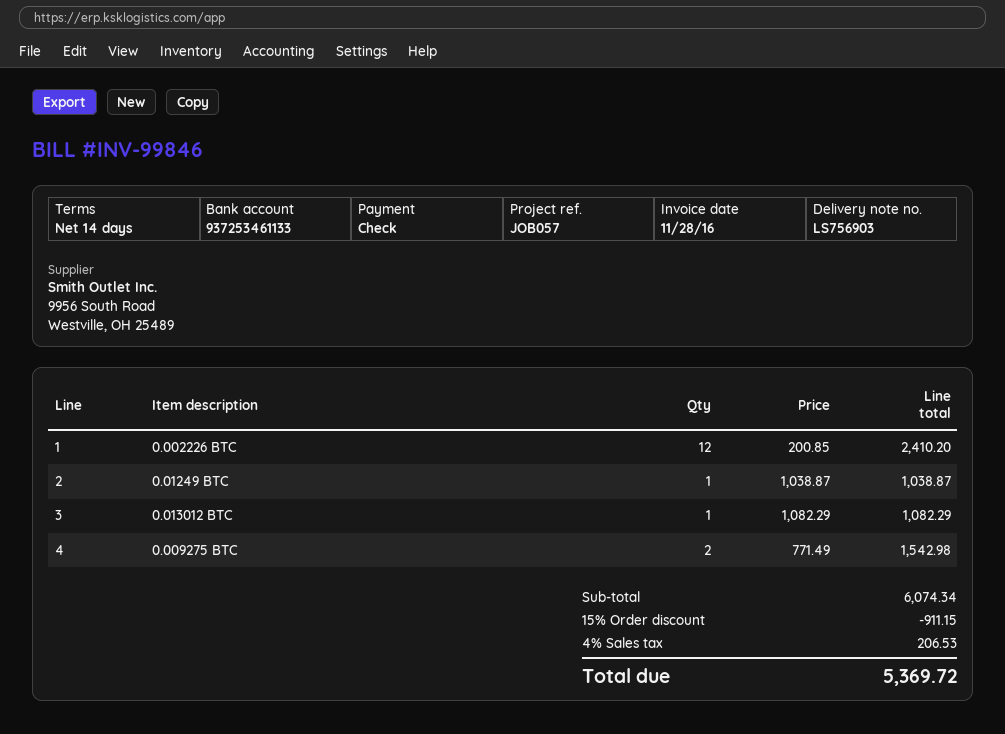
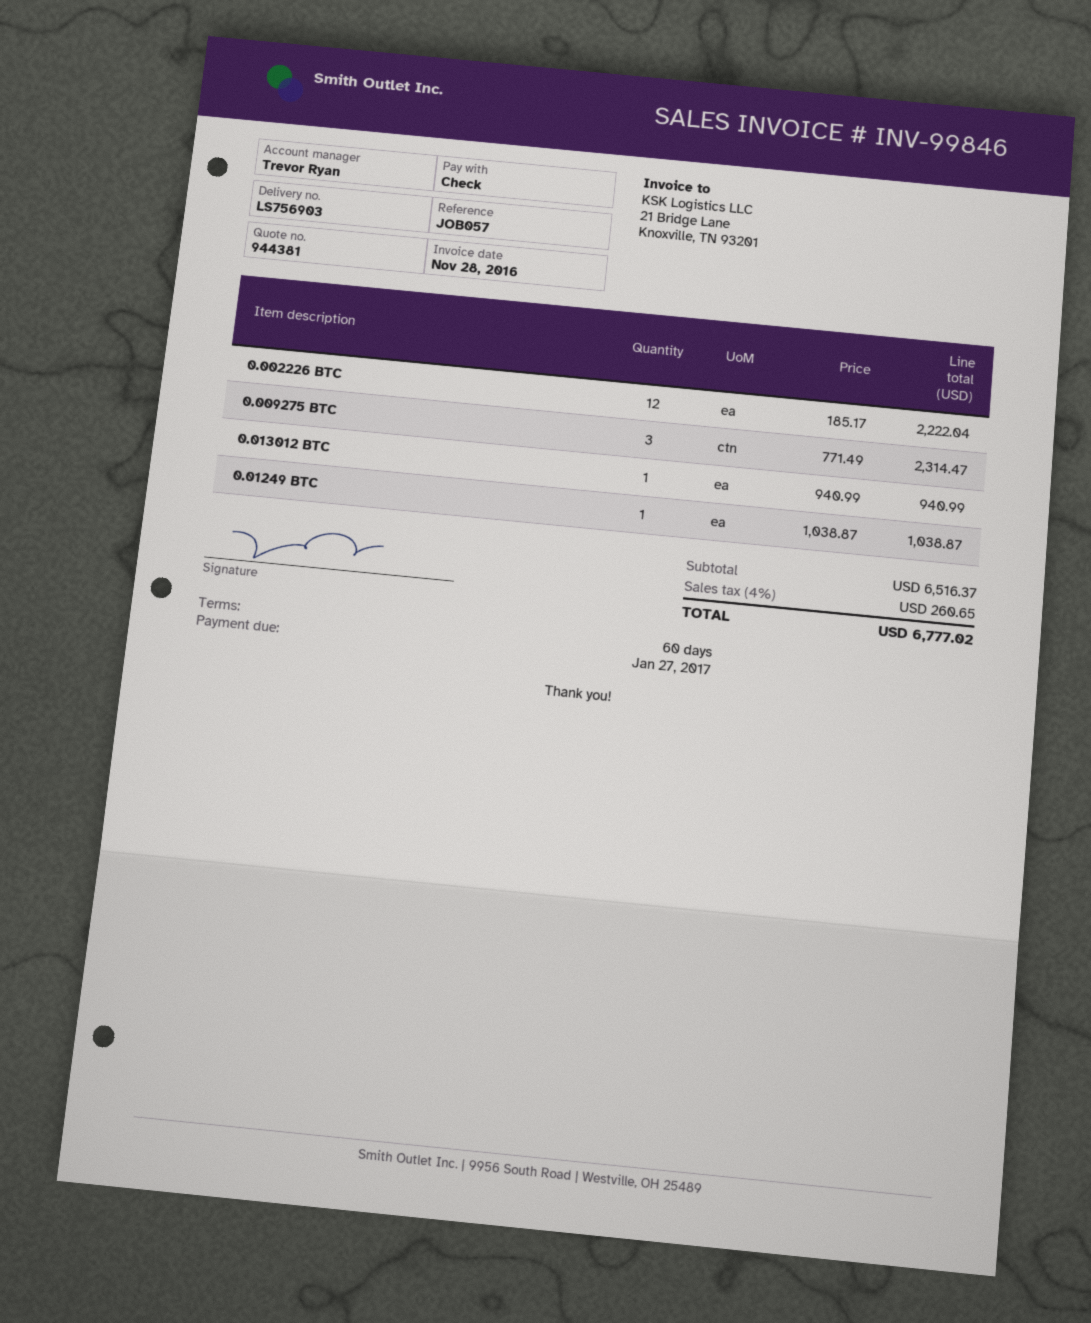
payment terms: 14 days -> 60 days
0.002226 BTC: 12 x 200.85 = 2410.20 -> 12 x 185.17 = 2222.04
0.013012 BTC: 1 x 1082.29 = 1082.29 -> 1 x 940.99 = 940.99
0.009275 BTC: 2 x 771.49 = 1542.98 -> 3 x 771.49 = 2314.47
subtotal: 6074.34 -> 6516.37
discount: 15% = 911.15 -> none
tax: 4% = 206.53 -> 4% = 260.65
total: 5369.72 -> 6777.02

